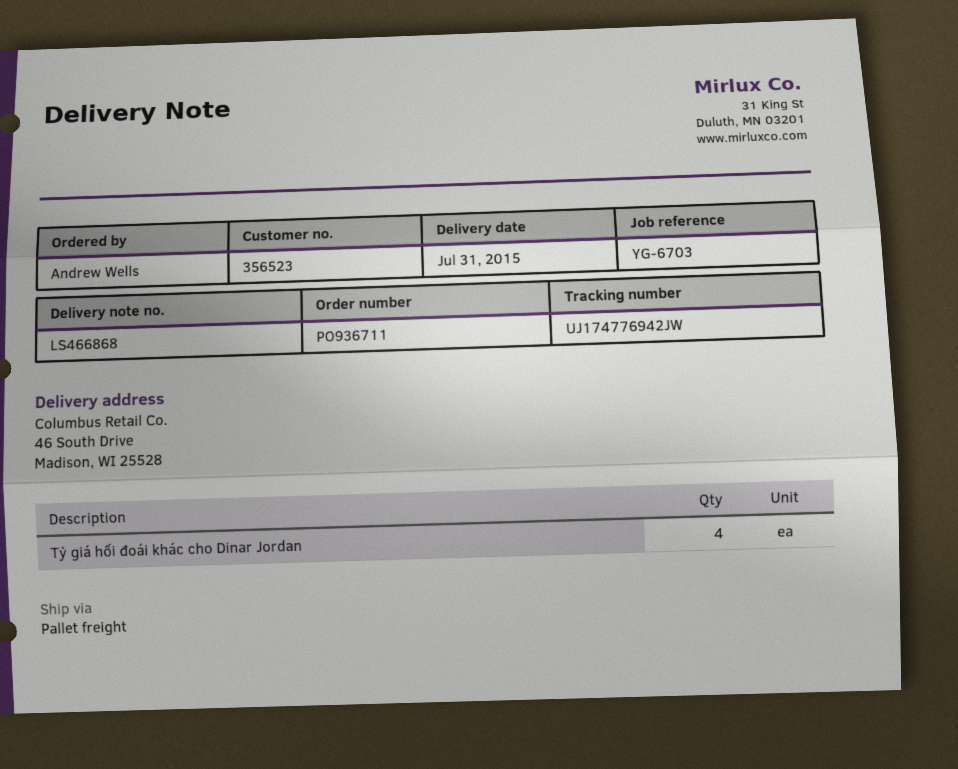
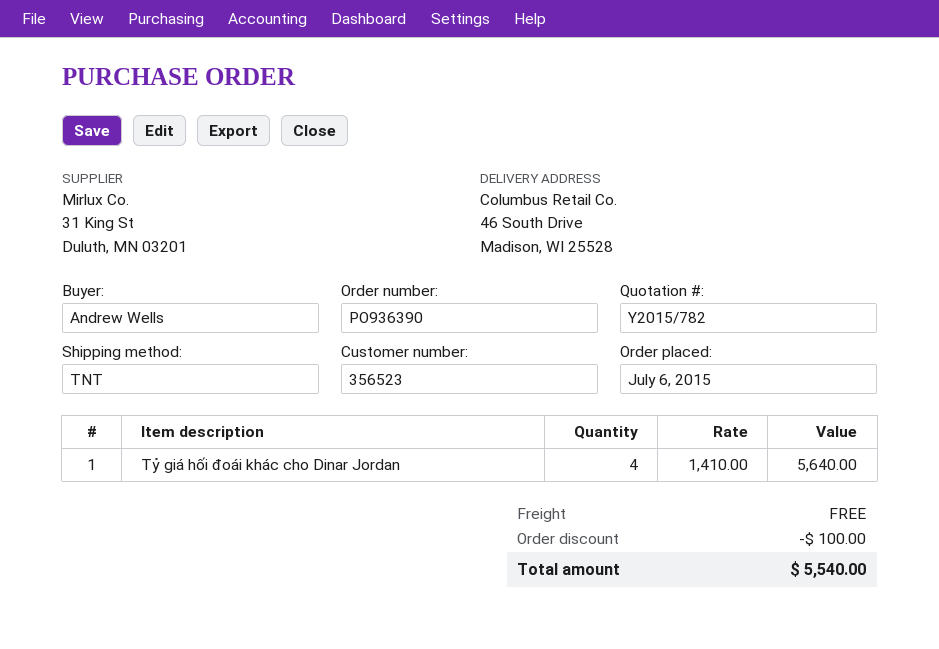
order number: PO936711 -> PO936390
shipping method: pallet freight -> TNT

